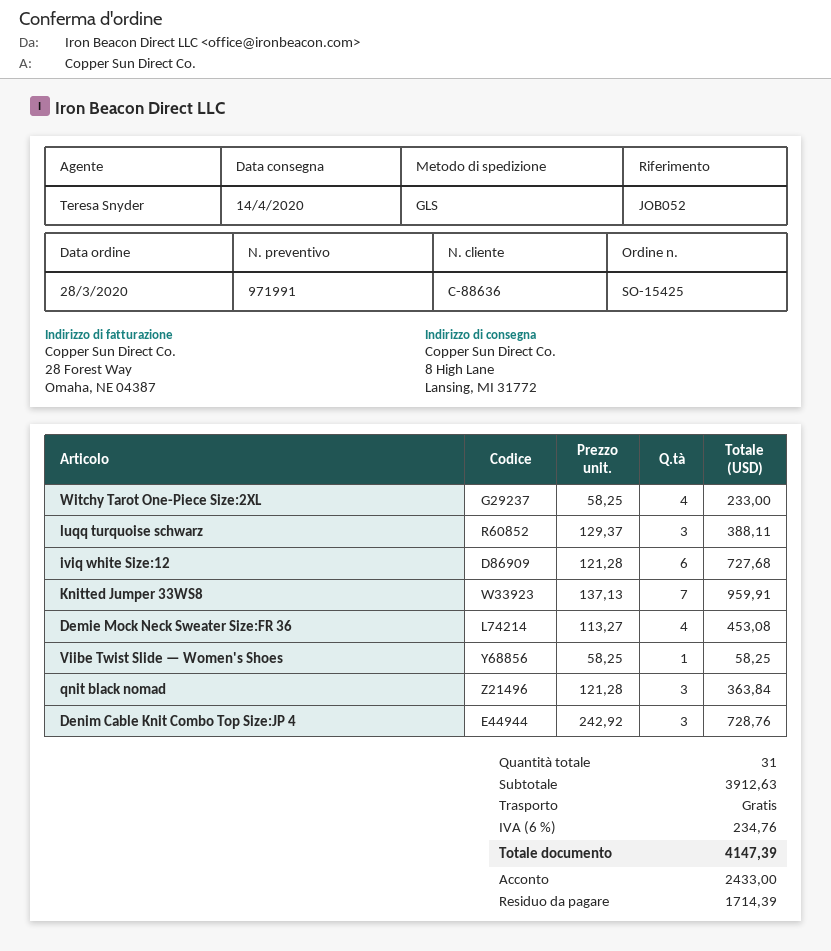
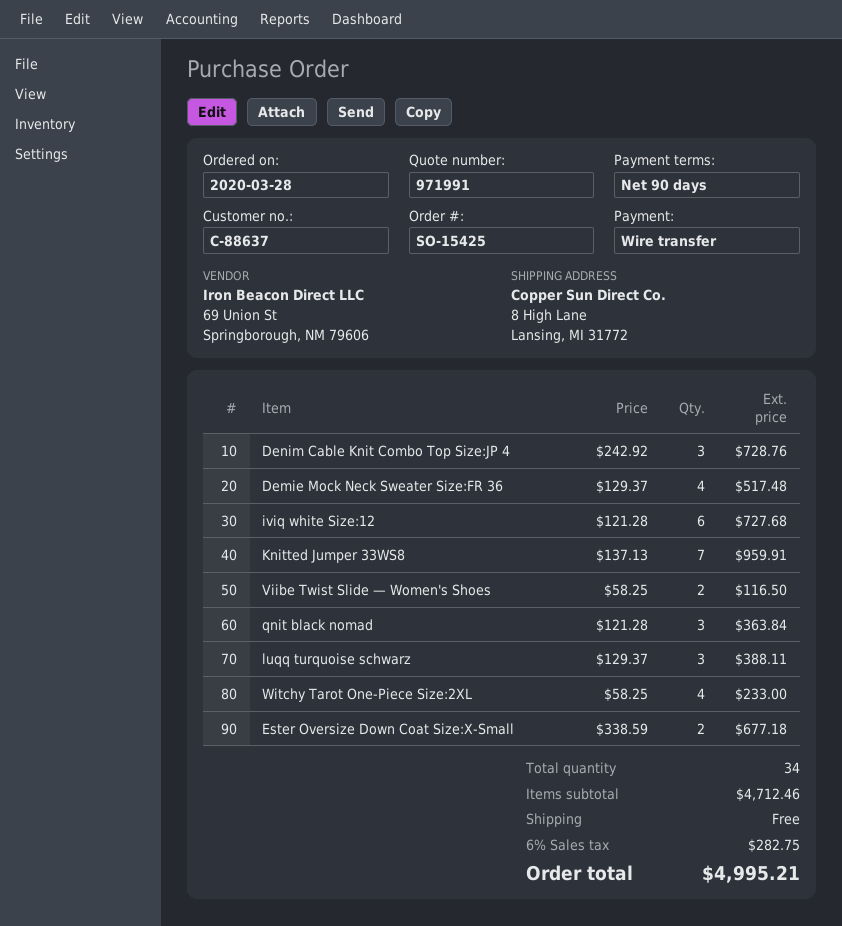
customer number: C-88636 -> C-88637
Demie Mock Neck Sweater Size:FR 36: 4 x 113.27 = 453.08 -> 4 x 129.37 = 517.48
Viibe Twist Slide — Women's Shoes: 1 x 58.25 = 58.25 -> 2 x 58.25 = 116.50
Ester Oversize Down Coat Size:X-Small: none -> 2 x 338.59 = 677.18
total quantity: 31 -> 34
subtotal: 3912.63 -> 4712.46
tax: 6% = 234.76 -> 6% = 282.75
total: 4147.39 -> 4995.21

